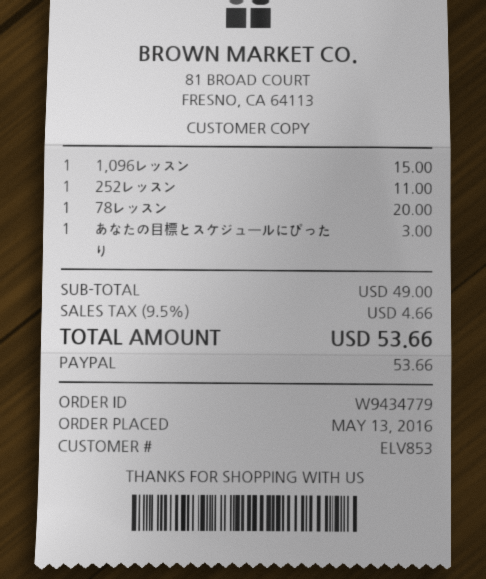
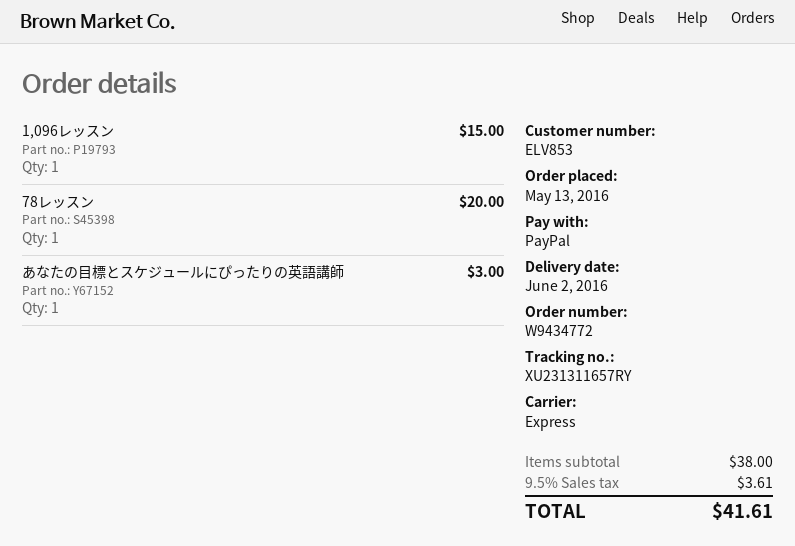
order number: W9434779 -> W9434772
252レッスン: 1 for 11.00 -> none
subtotal: 49.00 -> 38.00
tax: 9.5% = 4.66 -> 9.5% = 3.61
total: 53.66 -> 41.61

